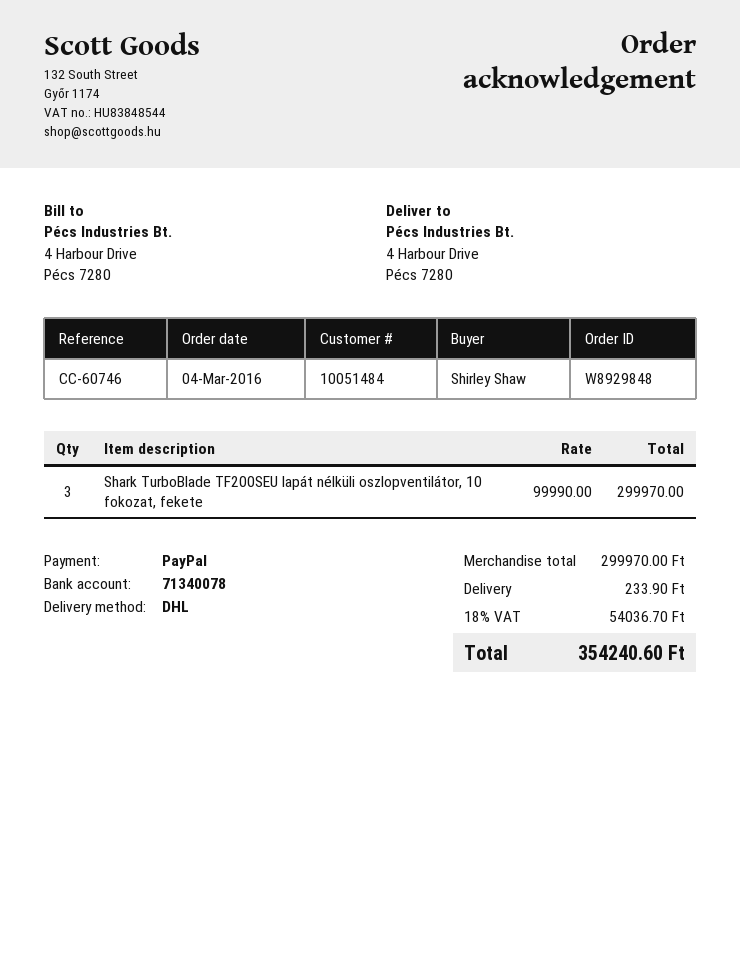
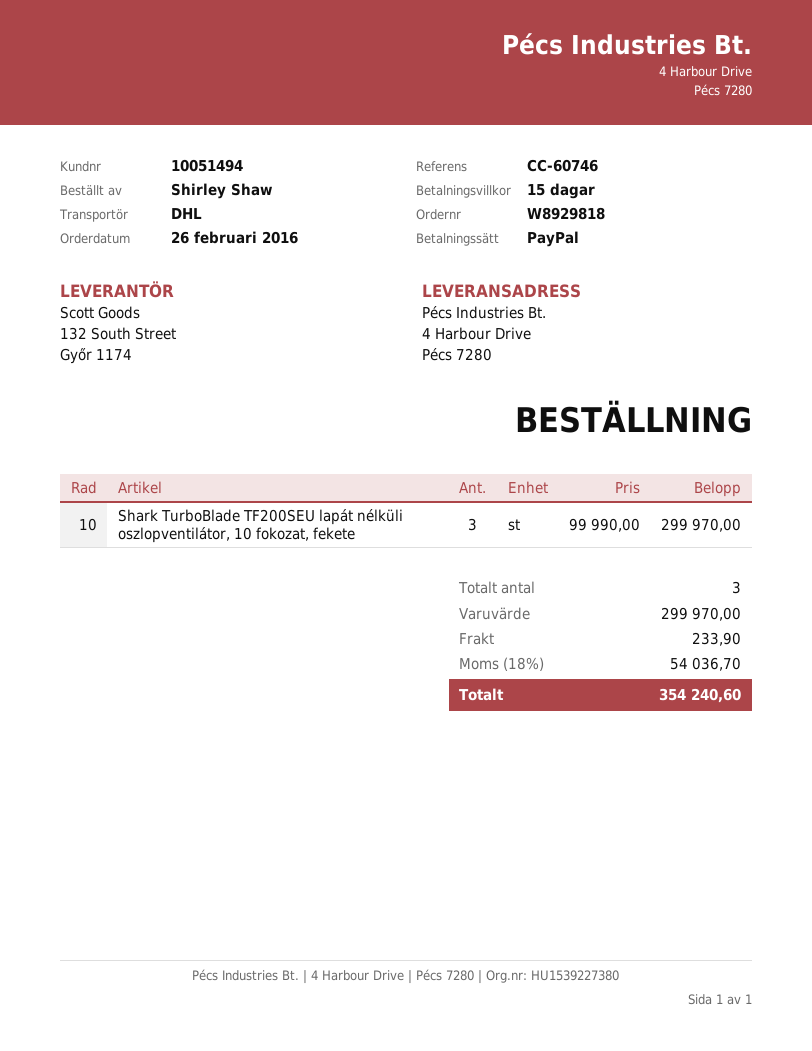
order number: W8929848 -> W8929818
order date: 2016-03-04 -> 2016-02-26
customer number: 10051484 -> 10051494

